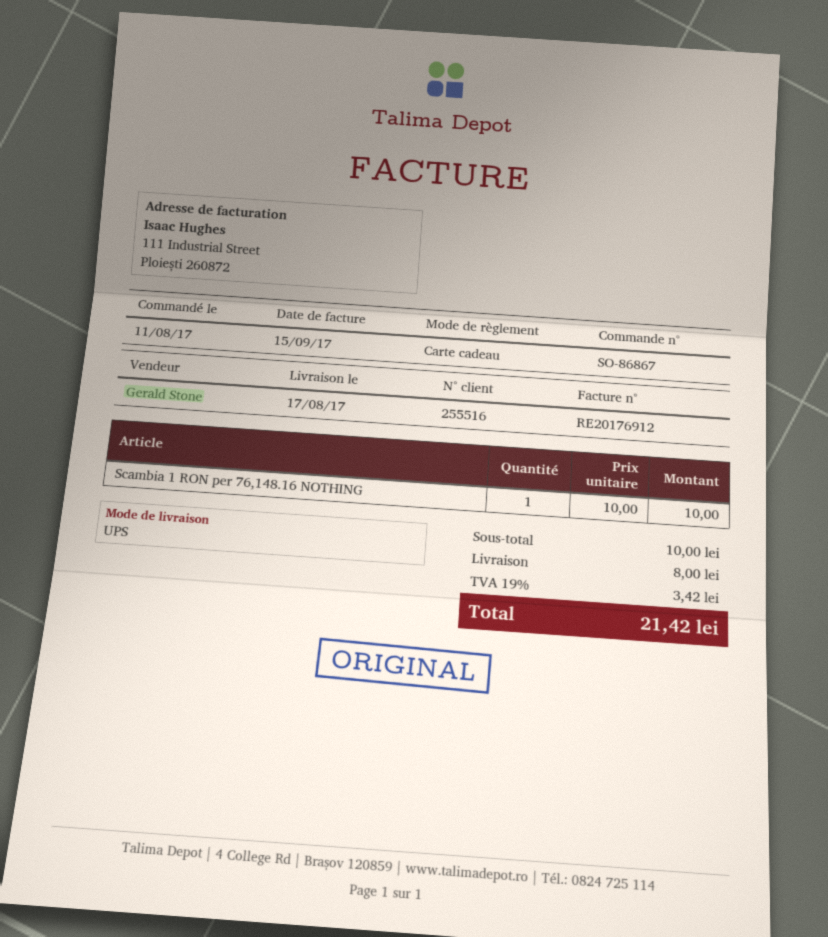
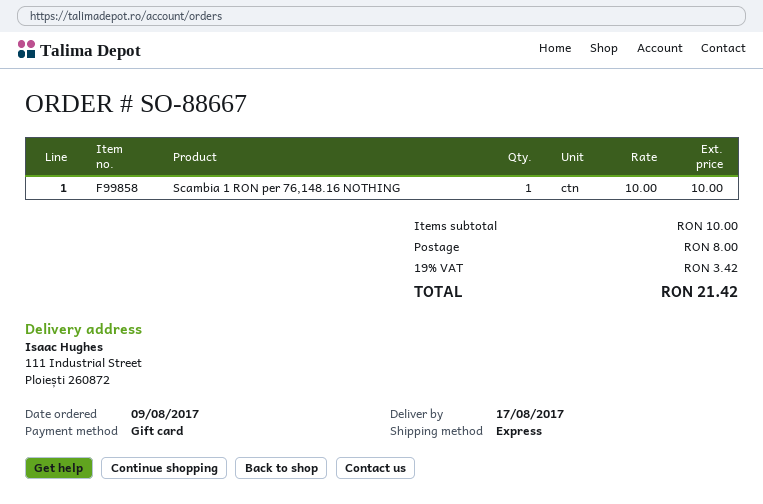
order number: SO-86867 -> SO-88667
order date: 2017-08-11 -> 2017-08-09
shipping method: UPS -> express

